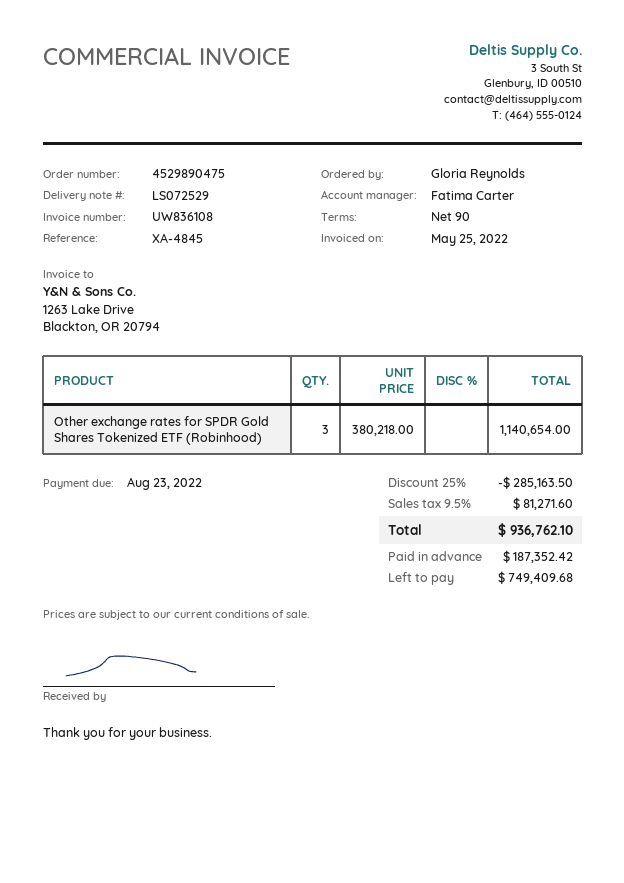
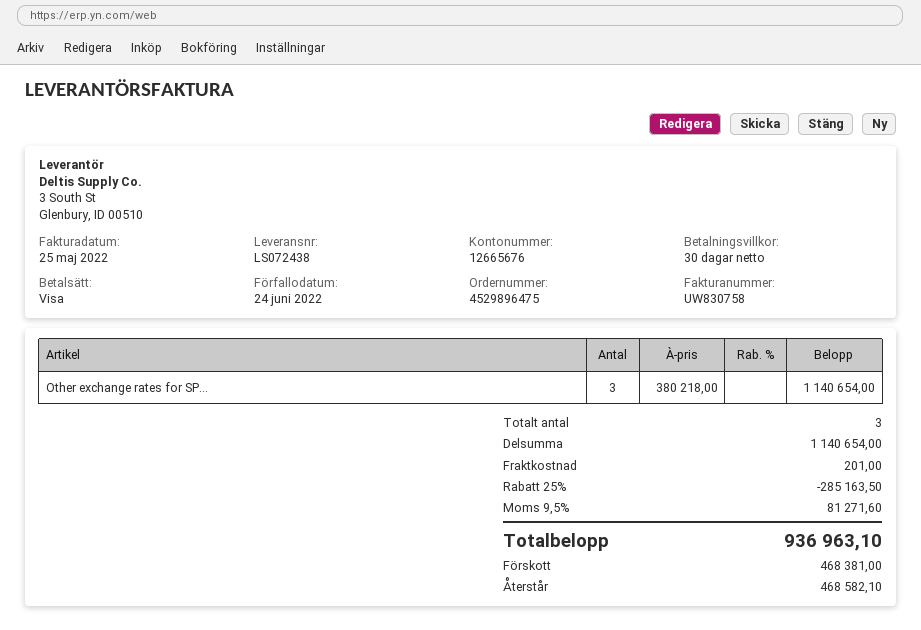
order number: 4529890475 -> 4529896475
delivery note number: LS072529 -> LS072438
invoice number: UW836108 -> UW830758
payment terms: 90 days -> 30 days
due date: 2022-08-23 -> 2022-06-24
shipping: none -> 201.00
total: 936762.10 -> 936963.10
deposit: 187352.42 -> 468381.00
balance: 749409.68 -> 468582.10

